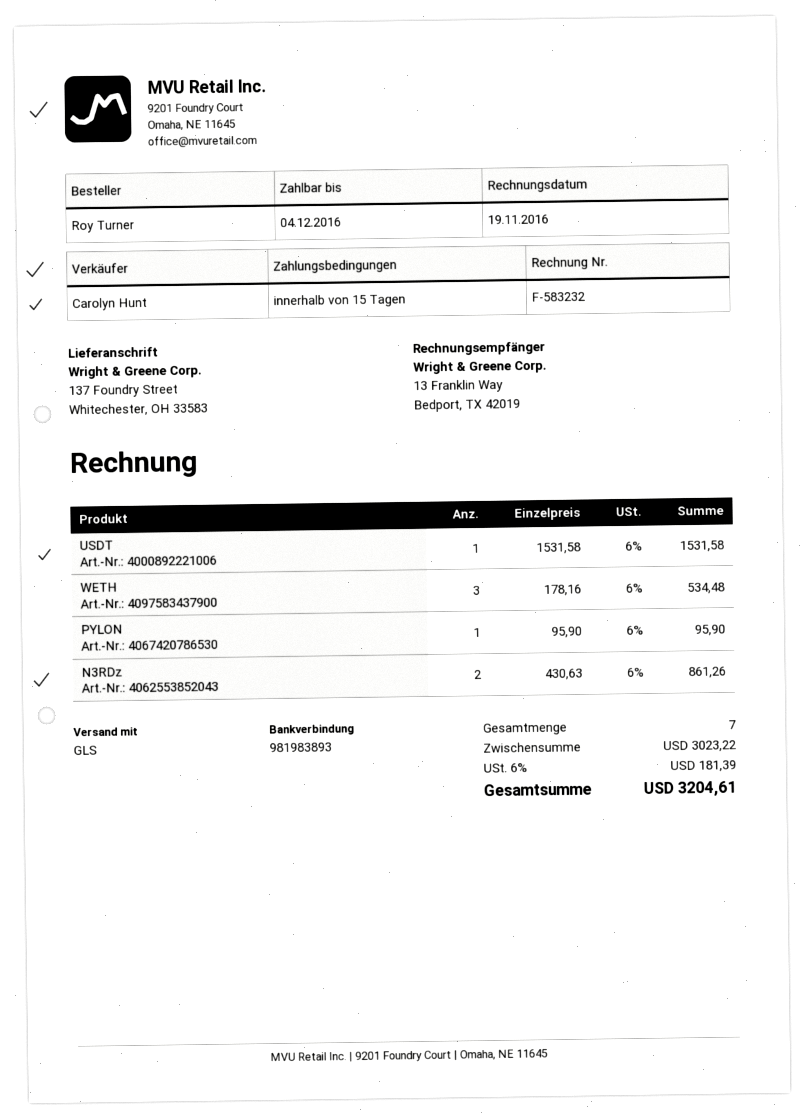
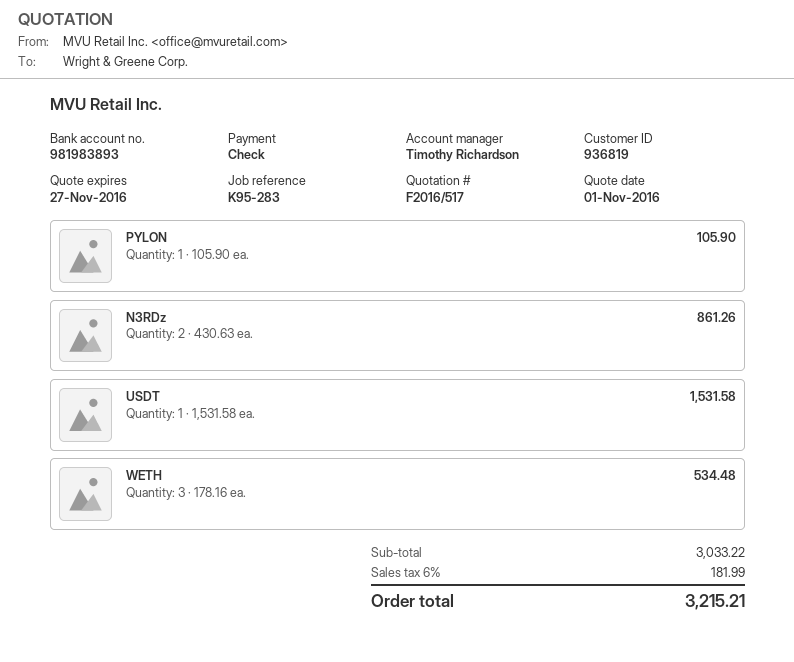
sales rep: Carolyn Hunt -> Timothy Richardson
PYLON: 1 x 95.90 = 95.90 -> 1 x 105.90 = 105.90
subtotal: 3023.22 -> 3033.22
tax: 6% = 181.39 -> 6% = 181.99
total: 3204.61 -> 3215.21

